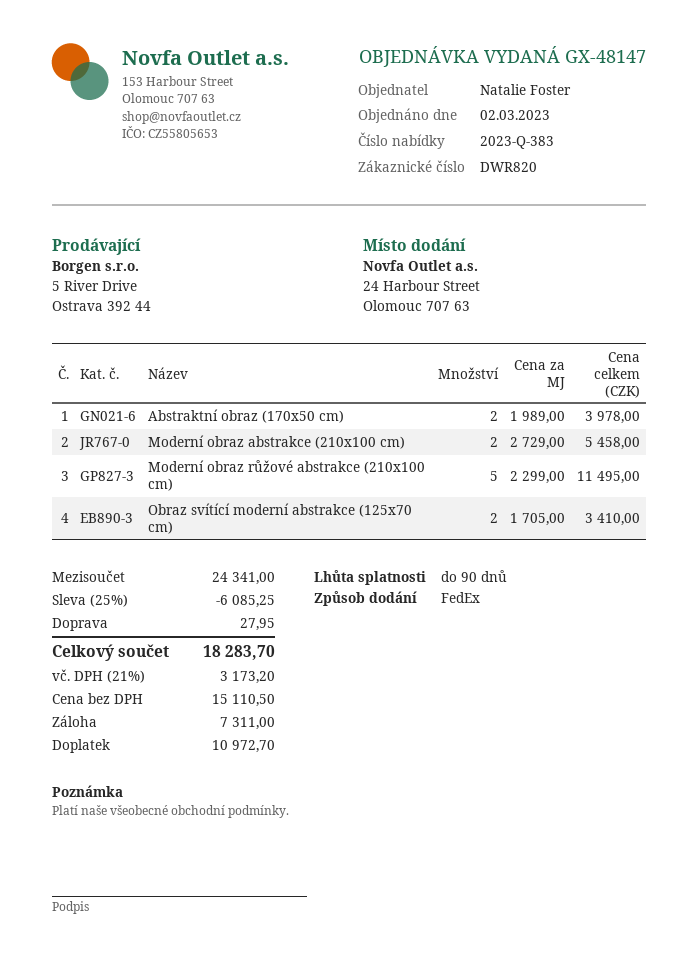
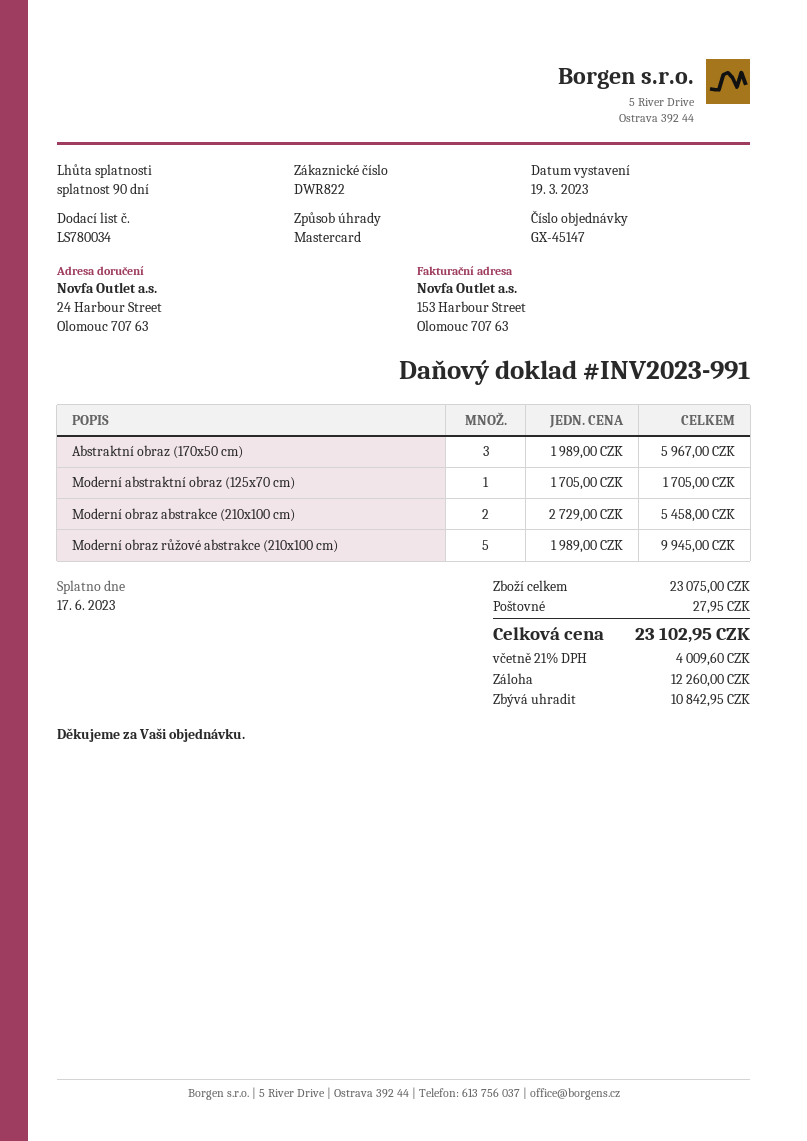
order number: GX-48147 -> GX-45147
customer number: DWR820 -> DWR822
Abstraktní obraz (170x50 cm): 2 x 1989.00 = 3978.00 -> 3 x 1989.00 = 5967.00
Moderní obraz růžové abstrakce (210x100 cm): 5 x 2299.00 = 11495.00 -> 5 x 1989.00 = 9945.00
Obraz svítící moderní abstrakce (125x70 cm): 2 x 1705.00 = 3410.00 -> none
Moderní abstraktní obraz (125x70 cm): none -> 1 x 1705.00 = 1705.00
subtotal: 24341.00 -> 23075.00
discount: 25% = 6085.25 -> none
tax: 21% = 3173.20 -> 21% = 4009.60
total: 18283.70 -> 23102.95
deposit: 7311.00 -> 12260.00
balance: 10972.70 -> 10842.95

